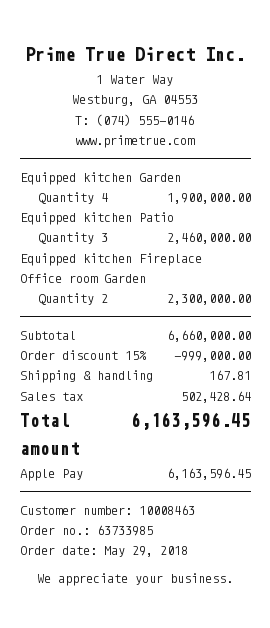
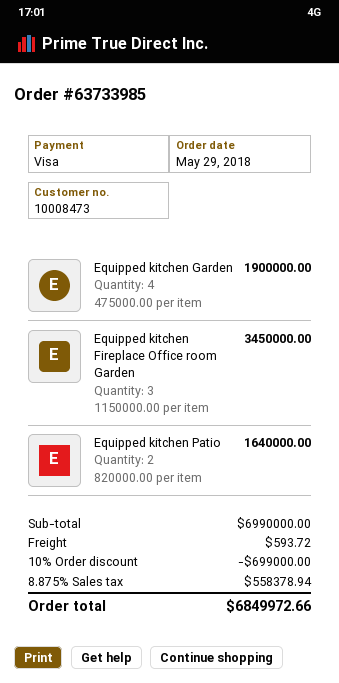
customer number: 10008463 -> 10008473
payment method: Apple Pay -> Visa
Equipped kitchen Patio: 3 for 2460000.00 -> 2 for 1640000.00
Equipped kitchen Fireplace Office room Garden: 2 for 2300000.00 -> 3 for 3450000.00
subtotal: 6660000.00 -> 6990000.00
discount: 15% = 999000.00 -> 10% = 699000.00
shipping: 167.81 -> 593.72
tax: 502428.64 -> 558378.94
total: 6163596.45 -> 6849972.66

